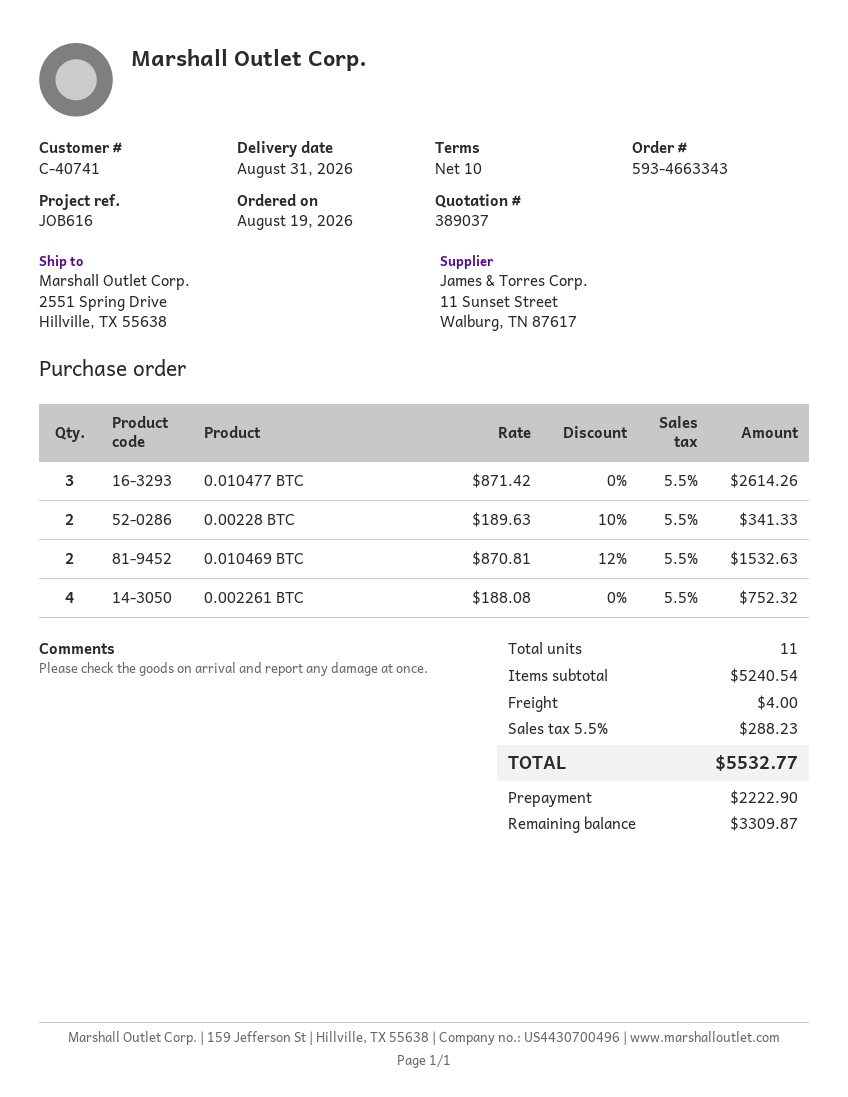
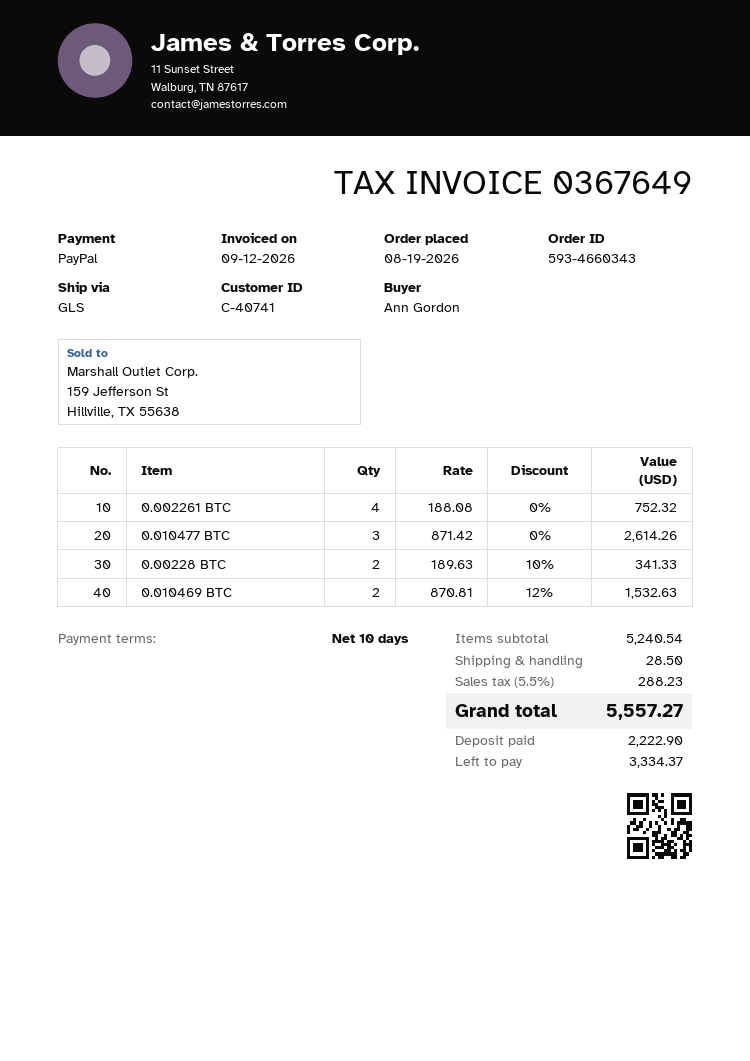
order number: 593-4663343 -> 593-4660343
shipping: 4.00 -> 28.50
total: 5532.77 -> 5557.27
balance: 3309.87 -> 3334.37

